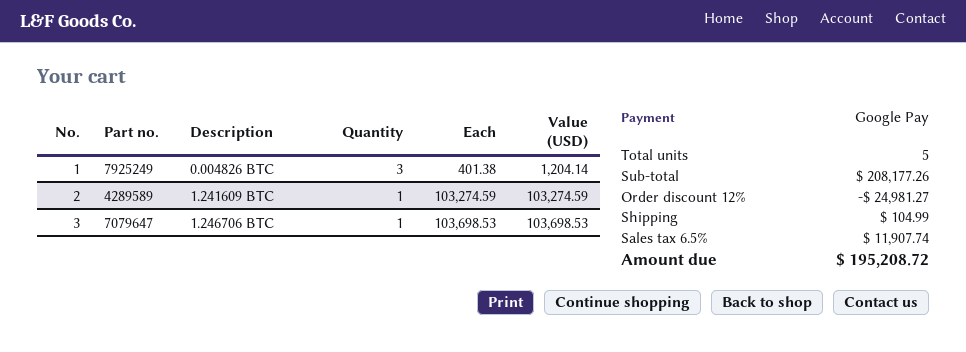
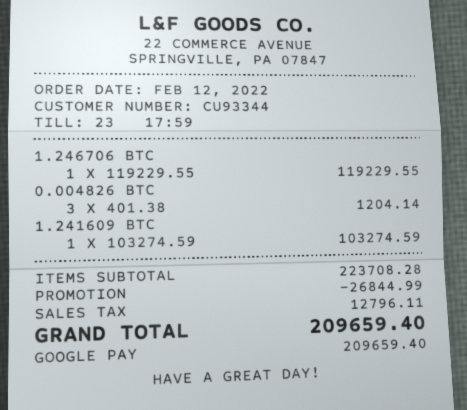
1.246706 BTC: 1 x 103698.53 = 103698.53 -> 1 x 119229.55 = 119229.55
subtotal: 208177.26 -> 223708.28
discount: 24981.27 -> 26844.99
shipping: 104.99 -> none
tax: 11907.74 -> 12796.11
total: 195208.72 -> 209659.40

